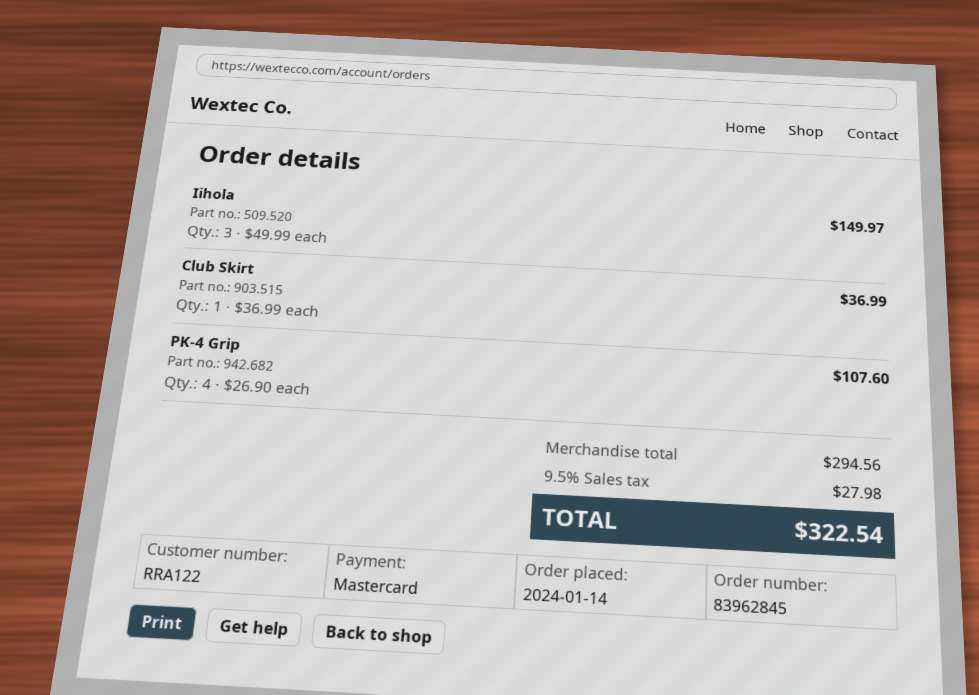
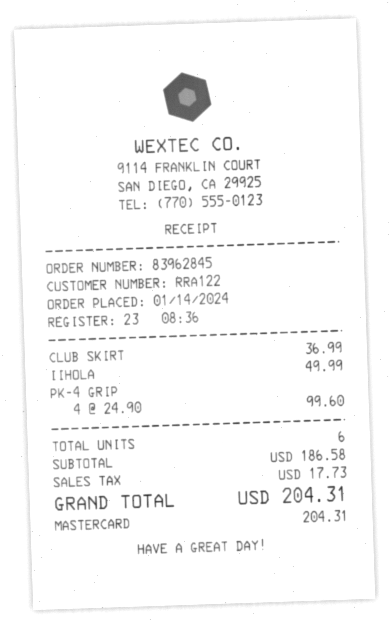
Iihola: 3 x 49.99 = 149.97 -> 1 x 49.99 = 49.99
PK-4 Grip: 4 x 26.90 = 107.60 -> 4 x 24.90 = 99.60
subtotal: 294.56 -> 186.58
tax: 27.98 -> 17.73
total: 322.54 -> 204.31

